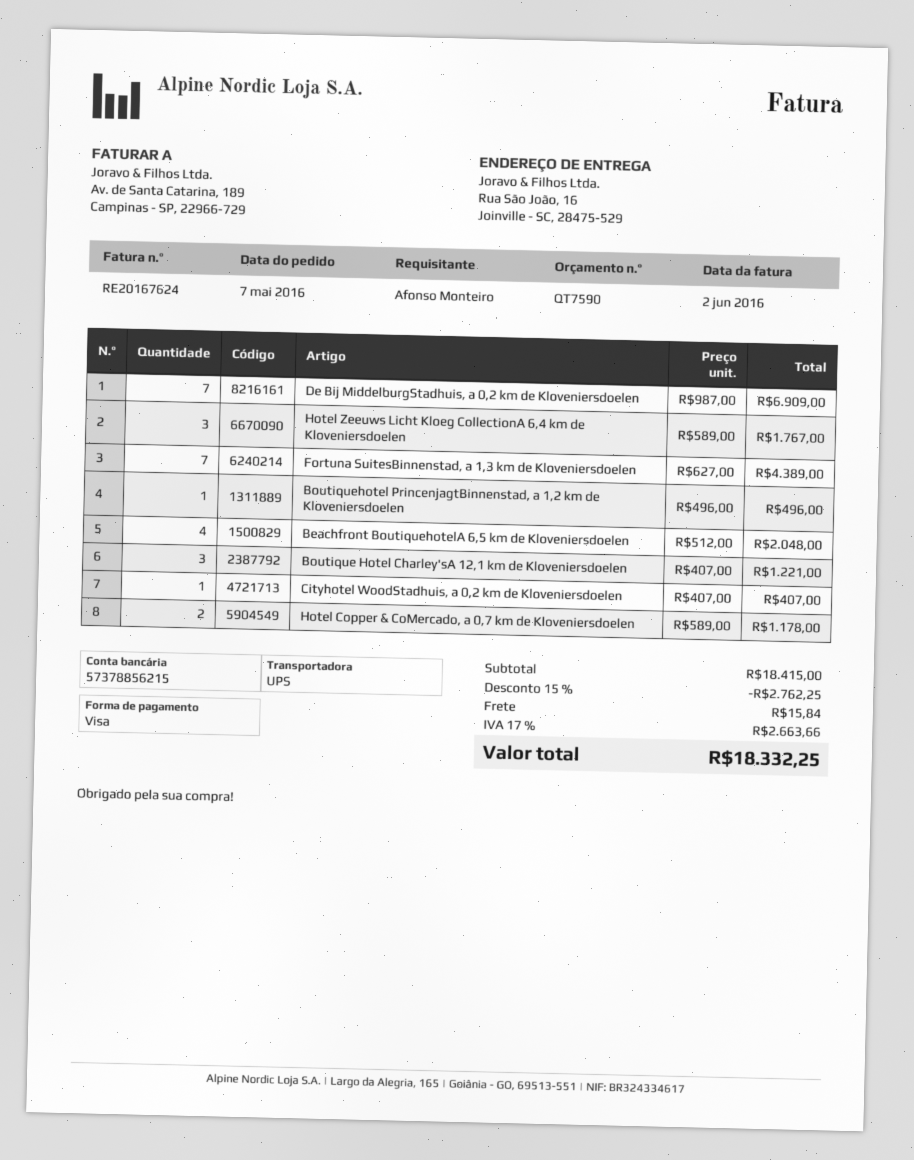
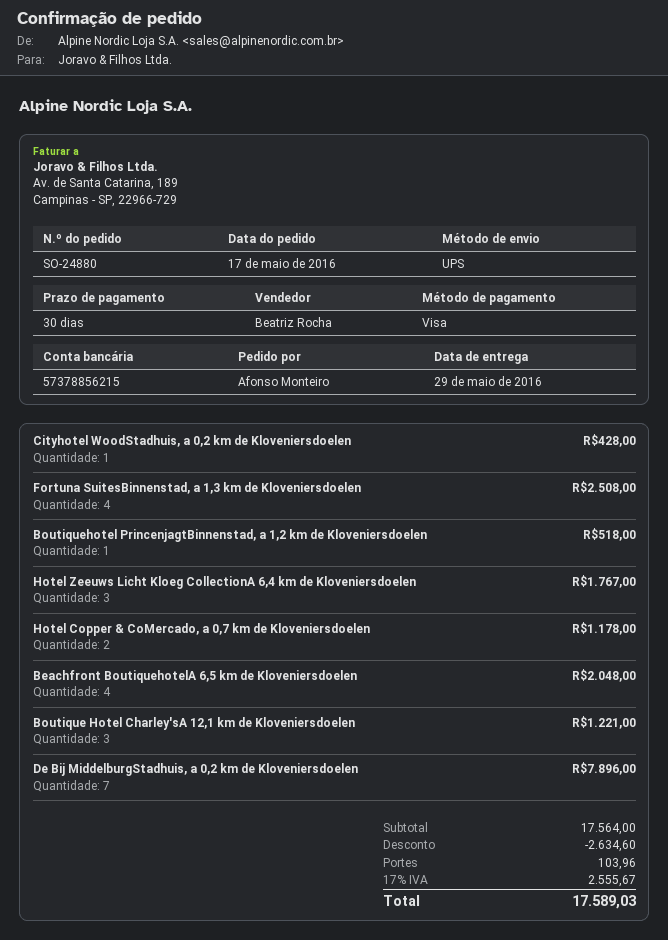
order date: 2016-05-07 -> 2016-05-17
De Bij MiddelburgStadhuis, a 0,2 km de Kloveniersdoelen: 7 for 6909.00 -> 7 for 7896.00
Fortuna SuitesBinnenstad, a 1,3 km de Kloveniersdoelen: 7 for 4389.00 -> 4 for 2508.00
Boutiquehotel PrincenjagtBinnenstad, a 1,2 km de Kloveniersdoelen: 1 for 496.00 -> 1 for 518.00
Cityhotel WoodStadhuis, a 0,2 km de Kloveniersdoelen: 1 for 407.00 -> 1 for 428.00
subtotal: 18415.00 -> 17564.00
discount: 2762.25 -> 2634.60
shipping: 15.84 -> 103.96
tax: 17% = 2663.66 -> 17% = 2555.67
total: 18332.25 -> 17589.03

